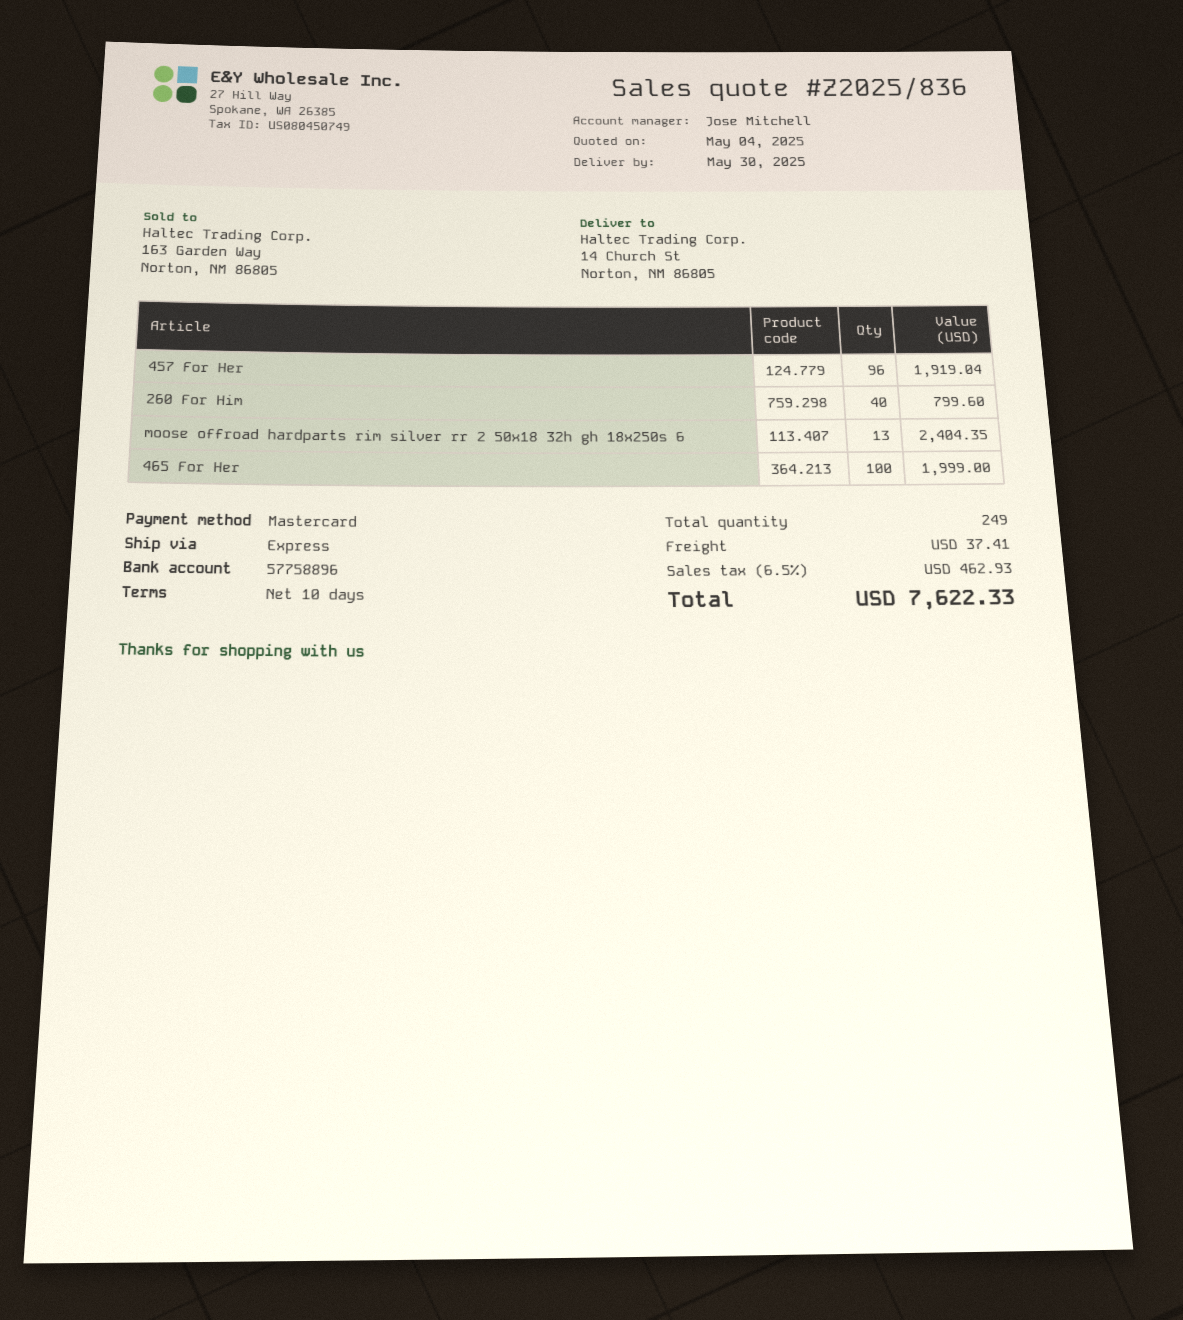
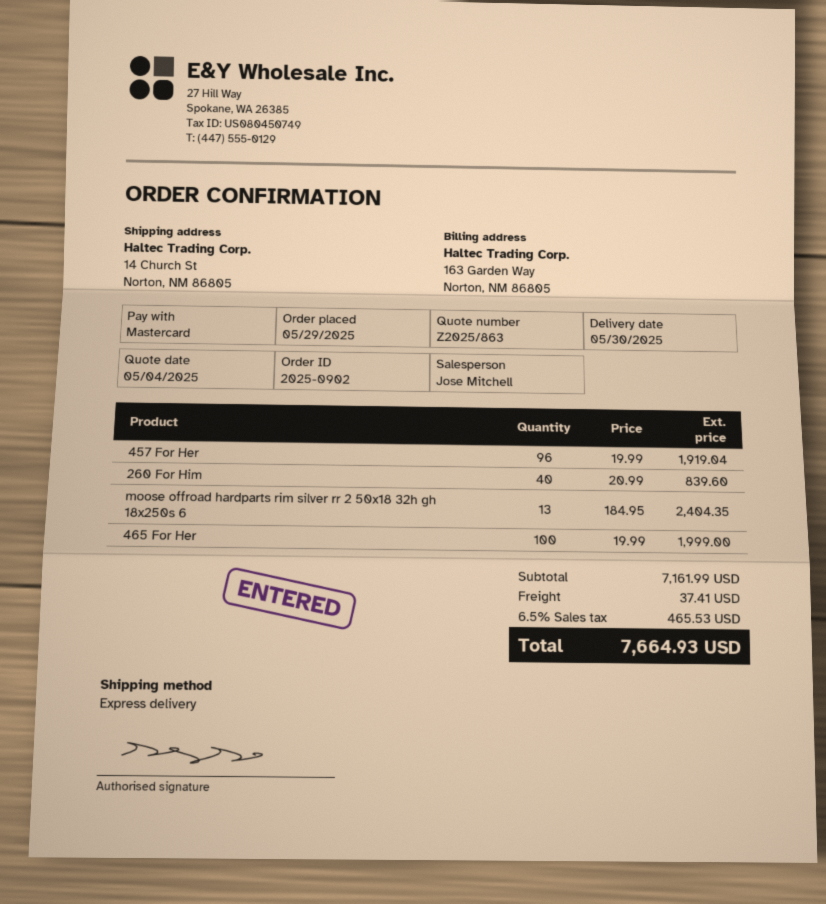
quote number: Z2025/836 -> Z2025/863
260 For Him: 40 for 799.60 -> 40 for 839.60
tax: 6.5% = 462.93 -> 6.5% = 465.53
total: 7622.33 -> 7664.93

